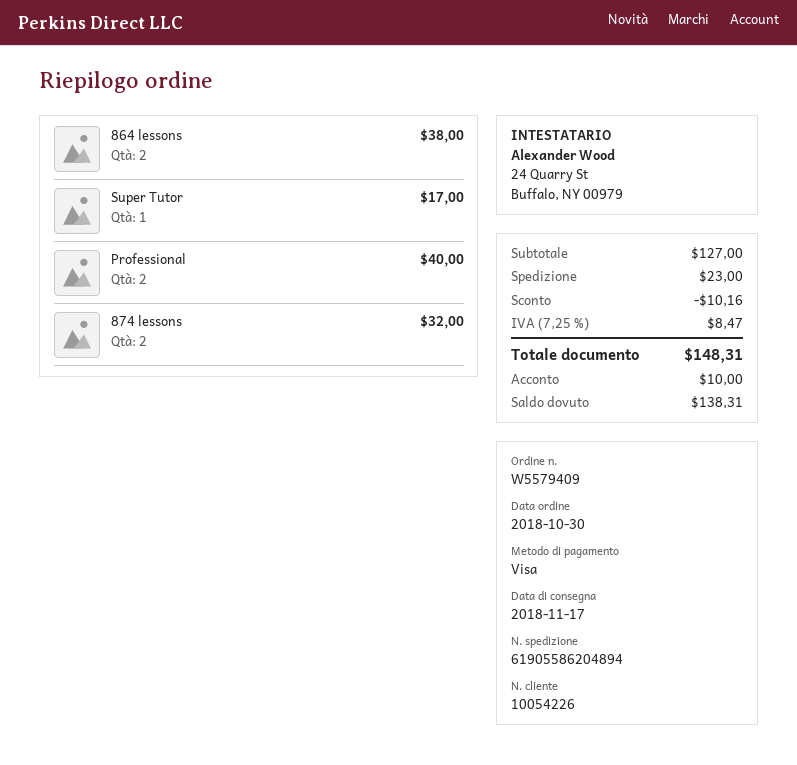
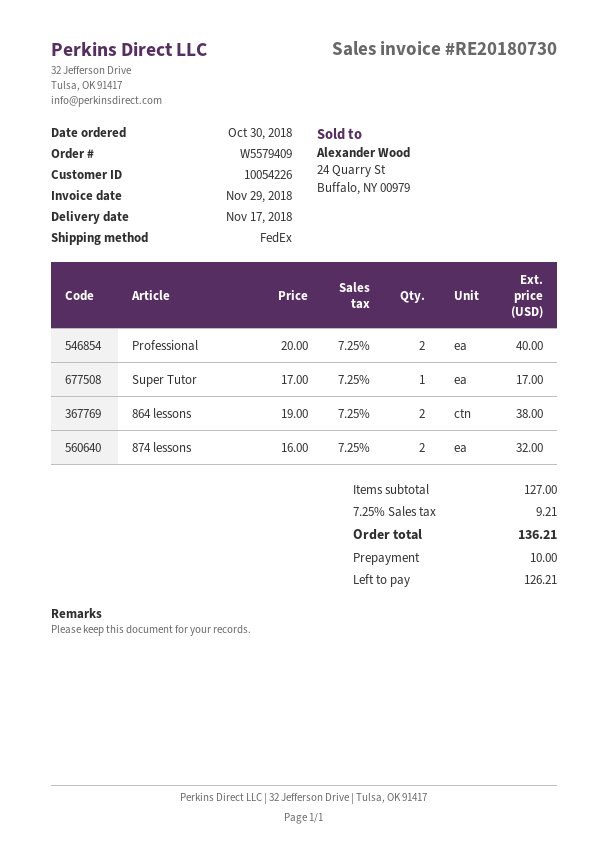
discount: 10.16 -> none
shipping: 23.00 -> none
tax: 7.25% = 8.47 -> 7.25% = 9.21
total: 148.31 -> 136.21
balance: 138.31 -> 126.21

